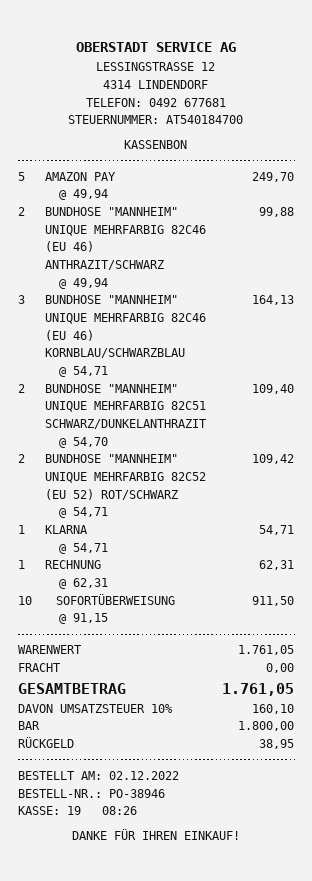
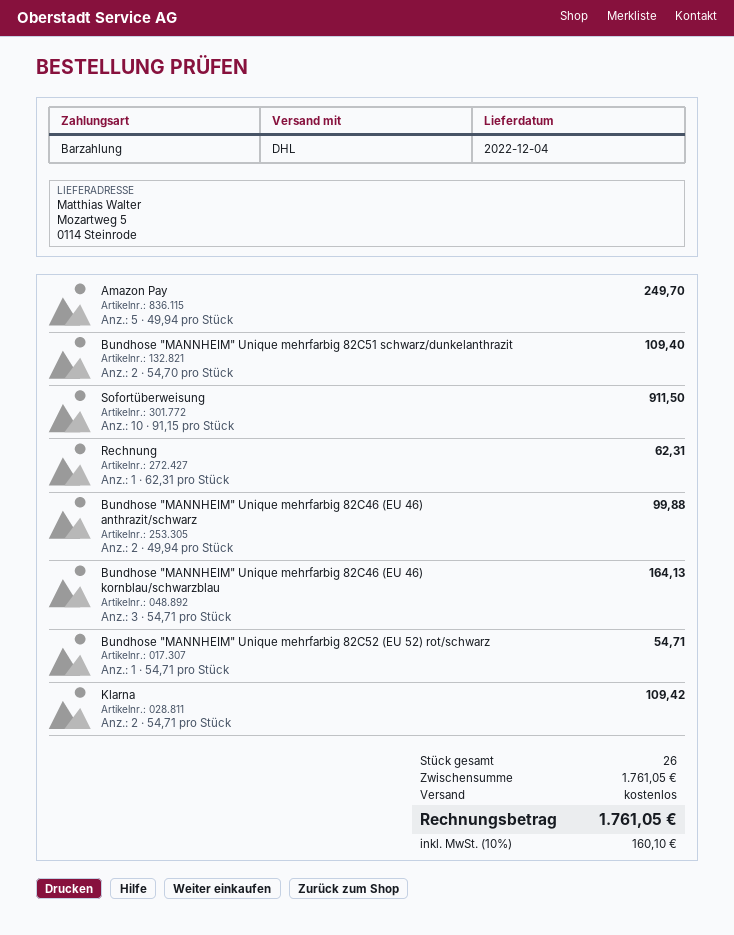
BUNDHOSE "MANNHEIM" UNIQUE MEHRFARBIG 82C52 (EU 52) ROT/SCHWARZ: 2 x 54.71 = 109.42 -> 1 x 54.71 = 54.71
KLARNA: 1 x 54.71 = 54.71 -> 2 x 54.71 = 109.42

